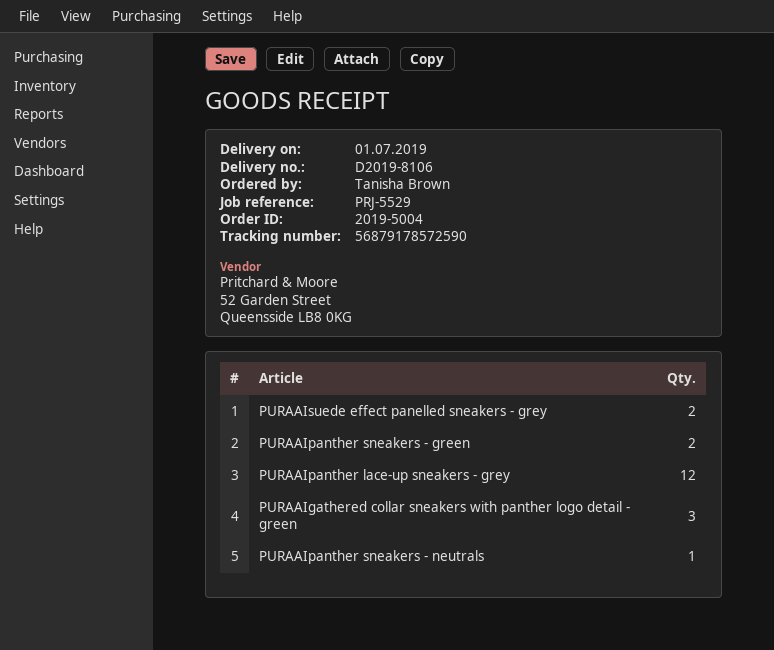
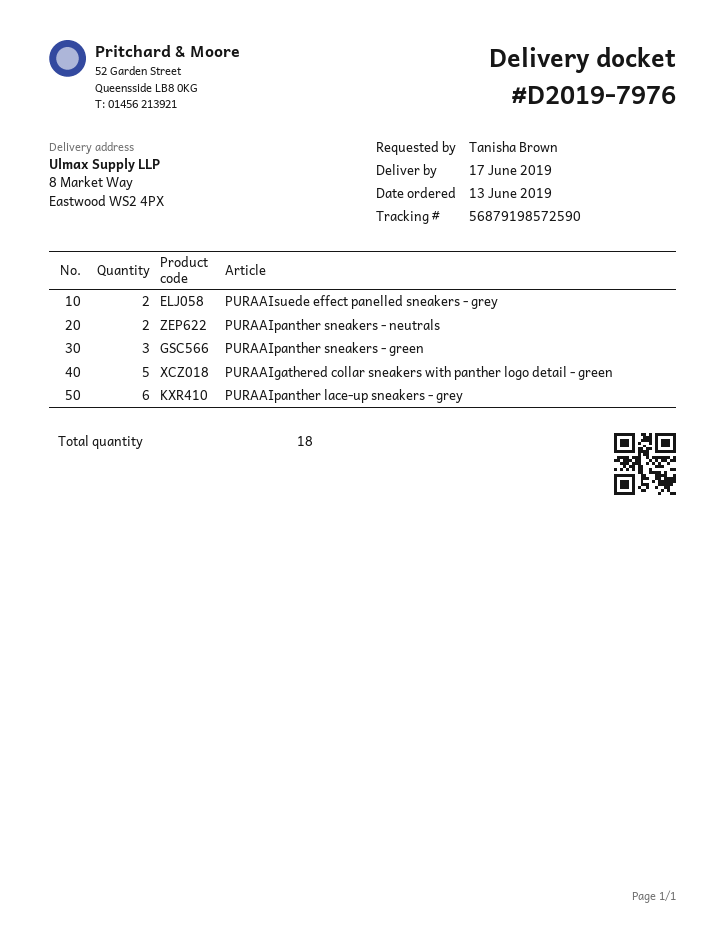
delivery note number: D2019-8106 -> D2019-7976
delivery date: 2019-07-01 -> 2019-06-17
tracking number: 56879178572590 -> 56879198572590
PURAAIpanther sneakers - green: 2 -> 3
PURAAIpanther lace-up sneakers - grey: 12 -> 6
PURAAIgathered collar sneakers with panther logo detail - green: 3 -> 5
PURAAIpanther sneakers - neutrals: 1 -> 2

